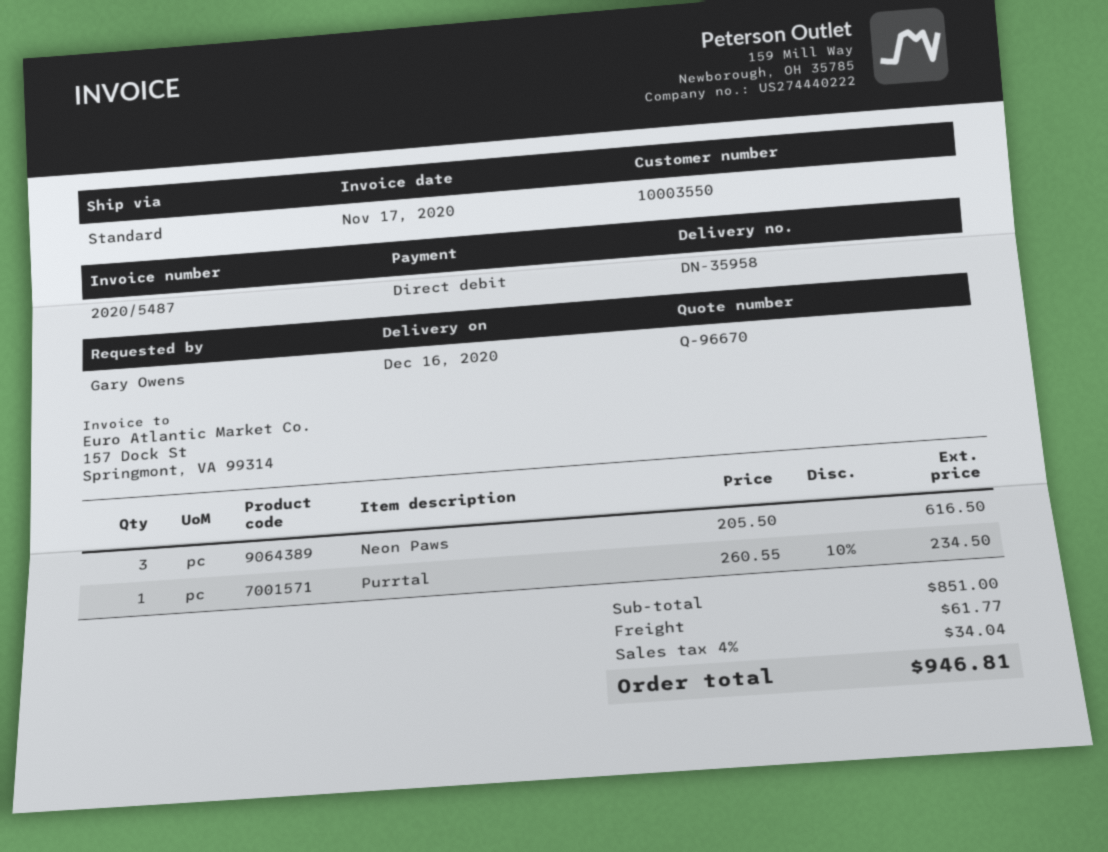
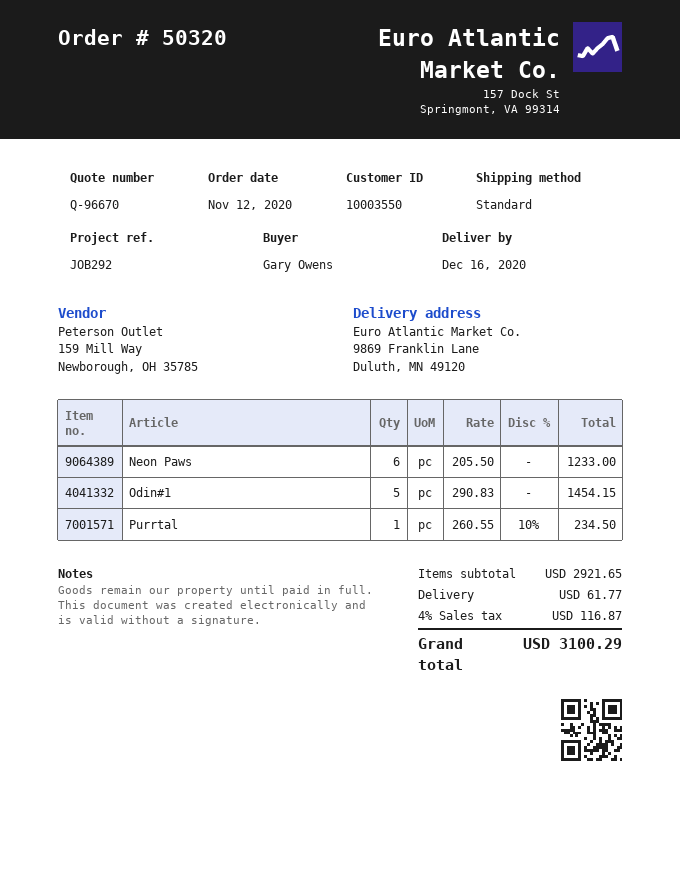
Neon Paws: 3 x 205.50 = 616.50 -> 6 x 205.50 = 1233.00
Odin#1: none -> 5 x 290.83 = 1454.15
subtotal: 851.00 -> 2921.65
tax: 4% = 34.04 -> 4% = 116.87
total: 946.81 -> 3100.29

